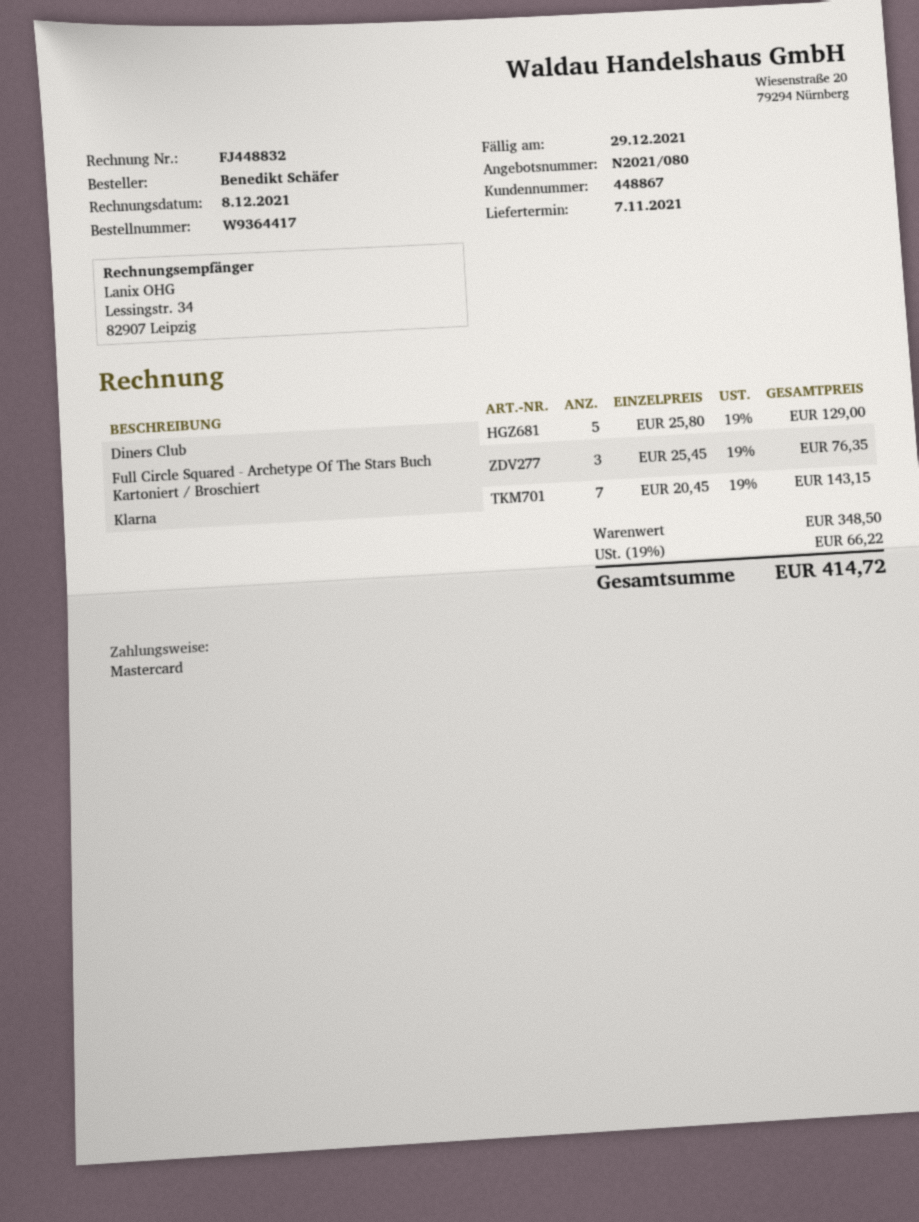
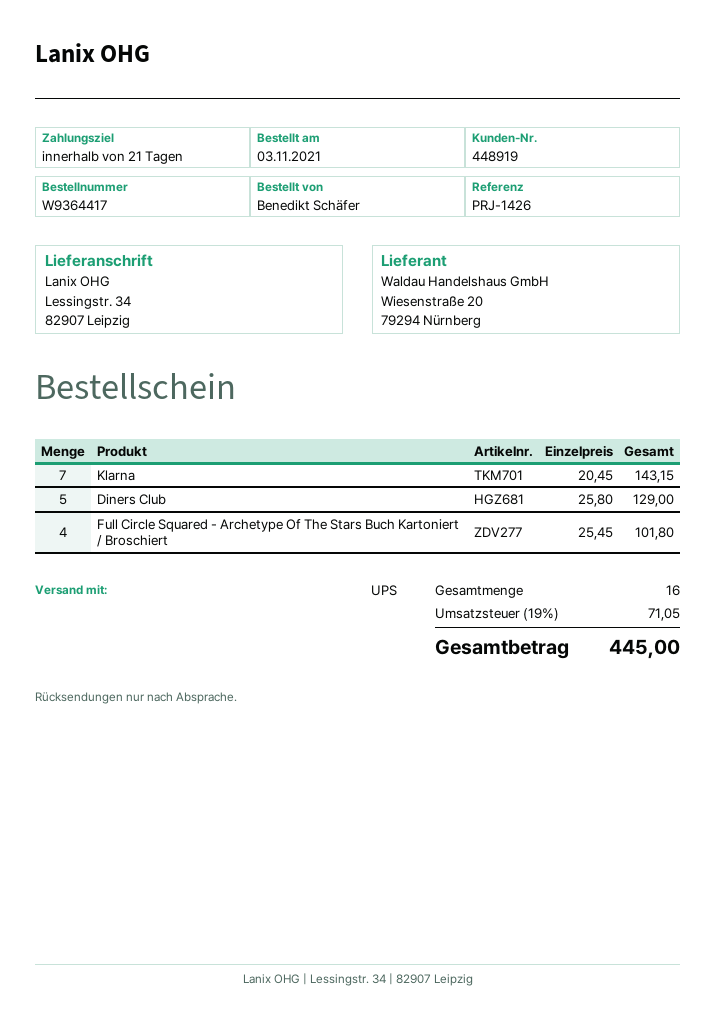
customer number: 448867 -> 448919
Full Circle Squared - Archetype Of The Stars Buch Kartoniert / Broschiert: 3 x 25.45 = 76.35 -> 4 x 25.45 = 101.80
tax: 19% = 66.22 -> 19% = 71.05
total: 414.72 -> 445.00

